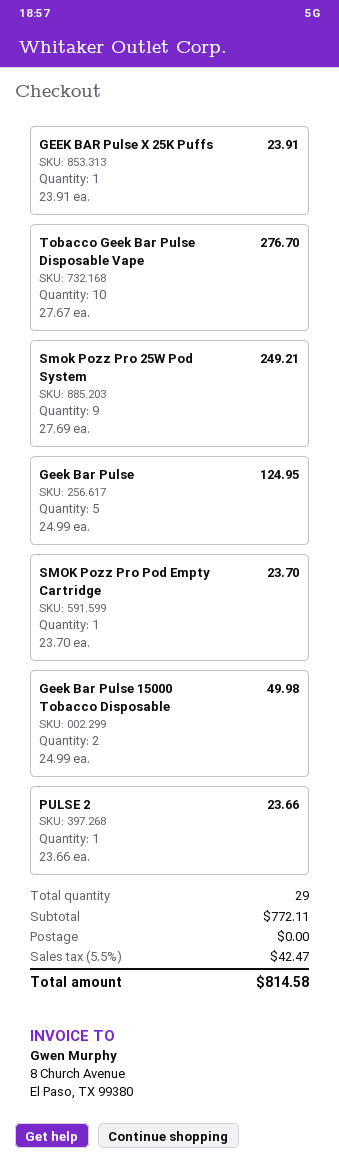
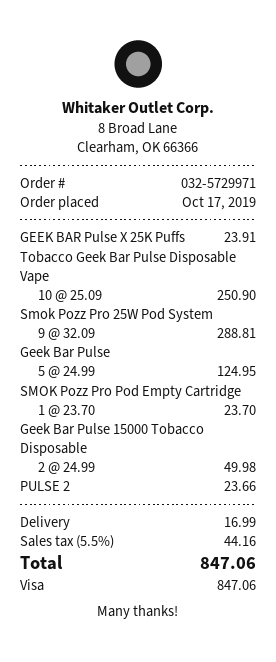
Tobacco Geek Bar Pulse Disposable Vape: 10 x 27.67 = 276.70 -> 10 x 25.09 = 250.90
Smok Pozz Pro 25W Pod System: 9 x 27.69 = 249.21 -> 9 x 32.09 = 288.81
shipping: 0.00 -> 16.99
tax: 5.5% = 42.47 -> 5.5% = 44.16
total: 814.58 -> 847.06

